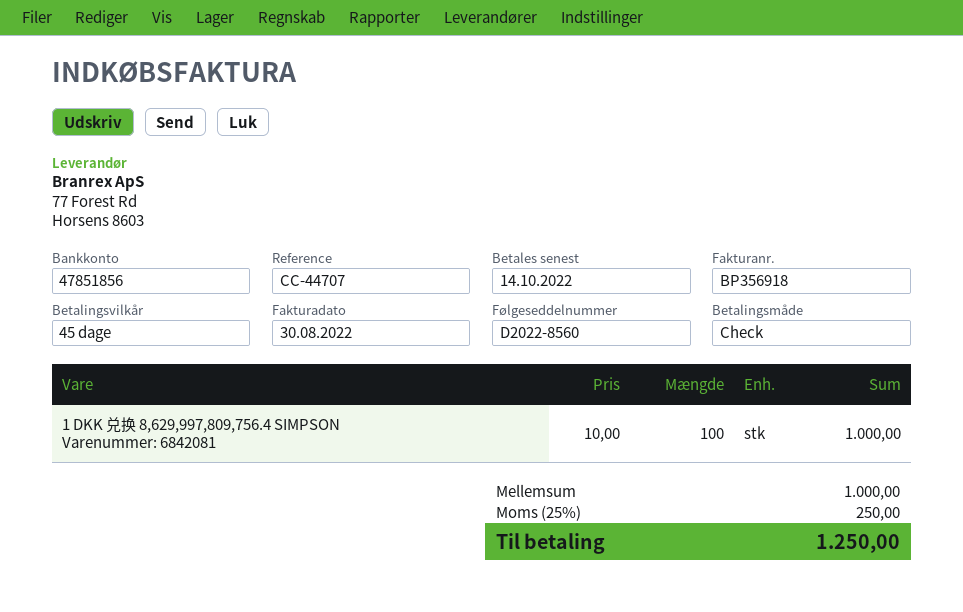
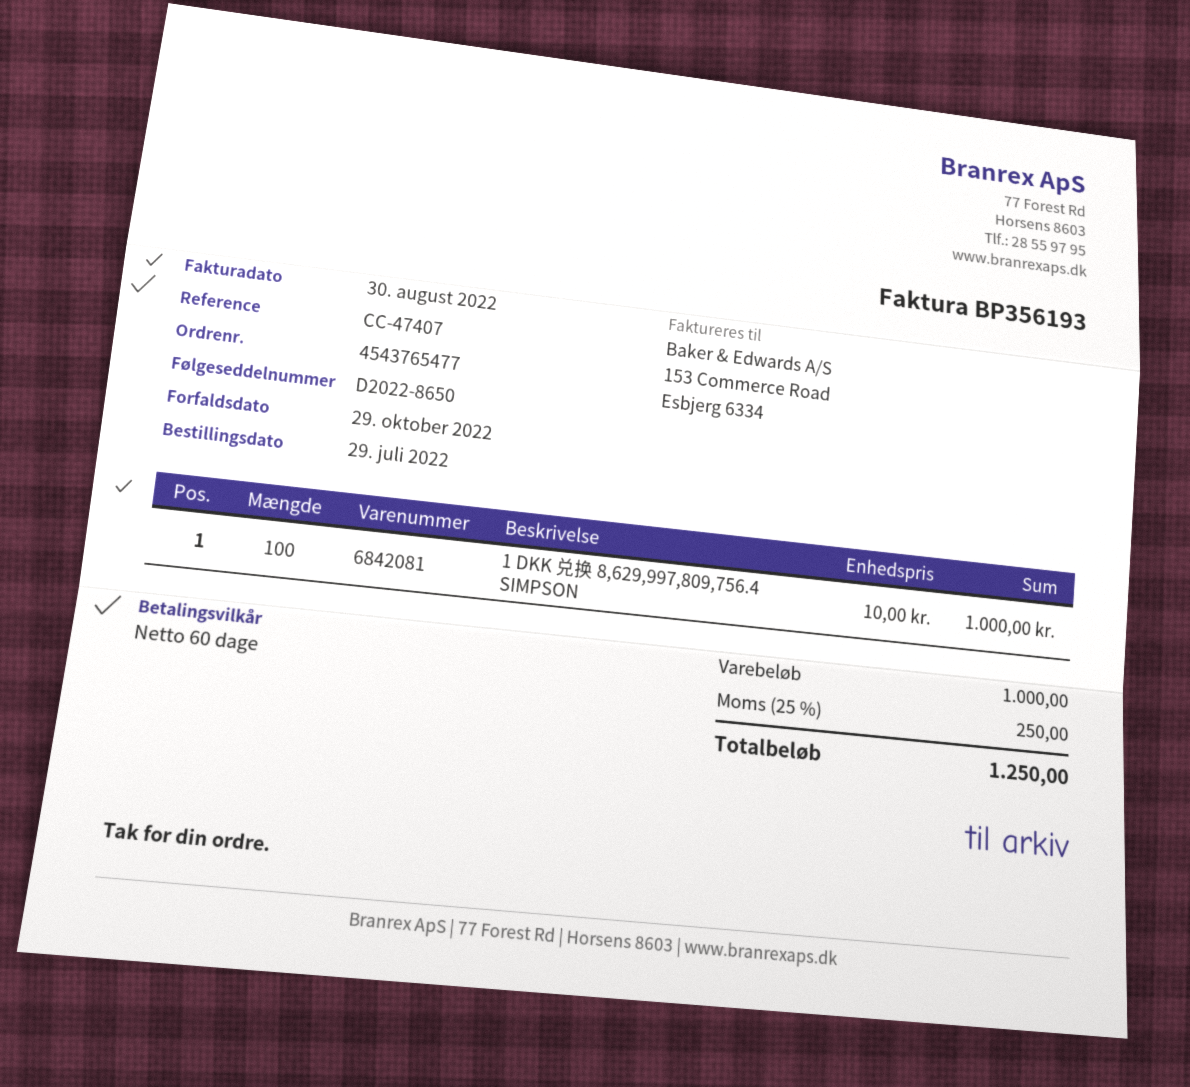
delivery note number: D2022-8560 -> D2022-8650
invoice number: BP356918 -> BP356193
payment terms: 45 days -> 60 days
due date: 2022-10-14 -> 2022-10-29
reference: CC-44707 -> CC-47407

